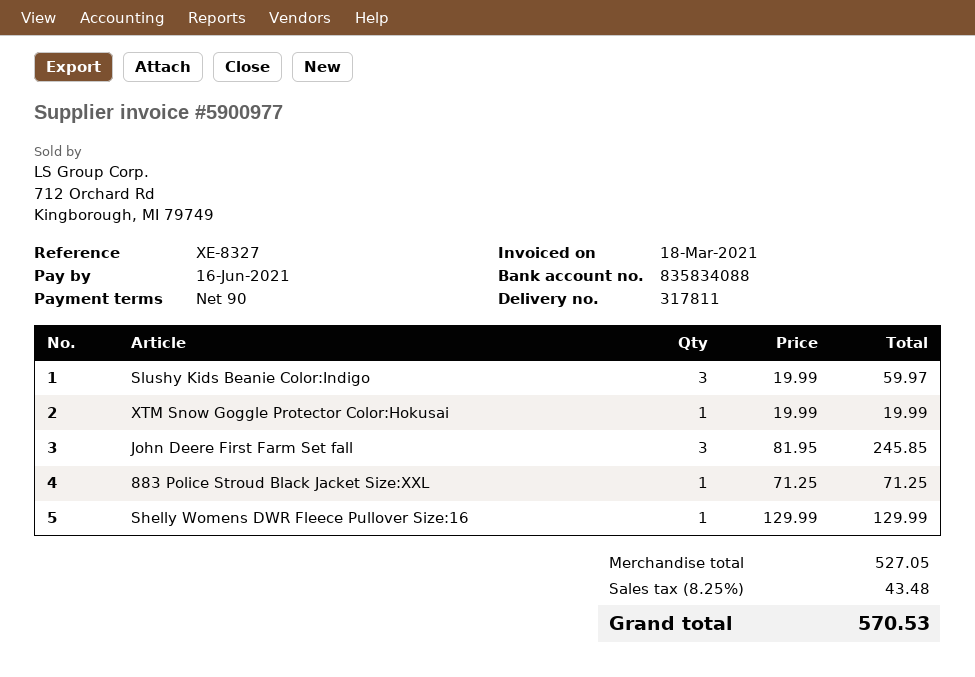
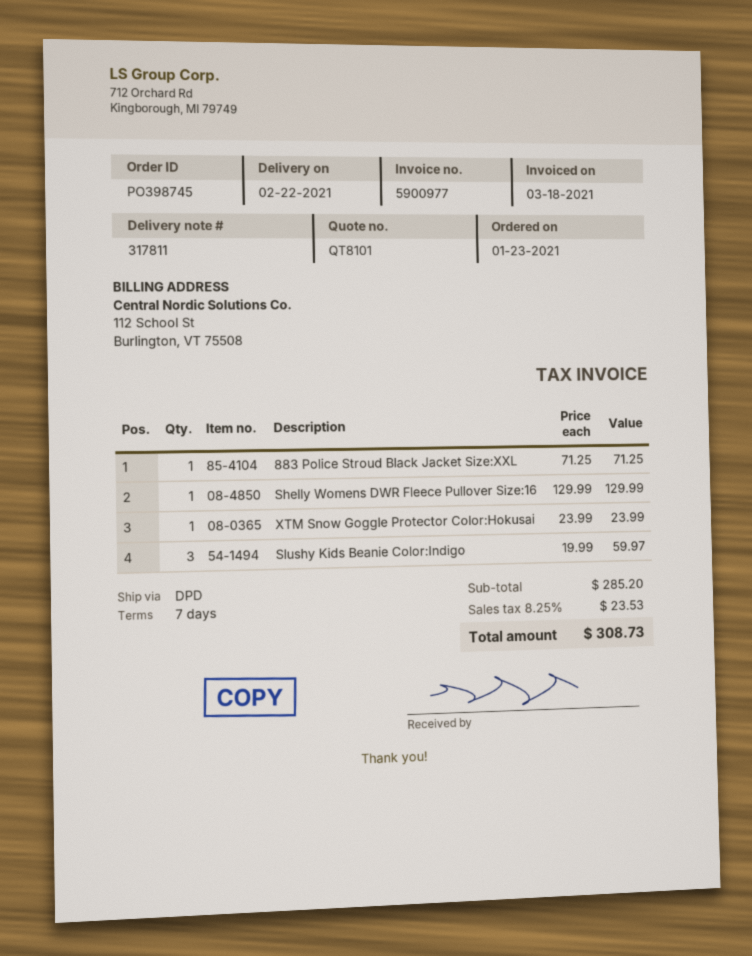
payment terms: 90 days -> 7 days
XTM Snow Goggle Protector Color:Hokusai: 1 x 19.99 = 19.99 -> 1 x 23.99 = 23.99
John Deere First Farm Set fall: 3 x 81.95 = 245.85 -> none
subtotal: 527.05 -> 285.20
tax: 8.25% = 43.48 -> 8.25% = 23.53
total: 570.53 -> 308.73

